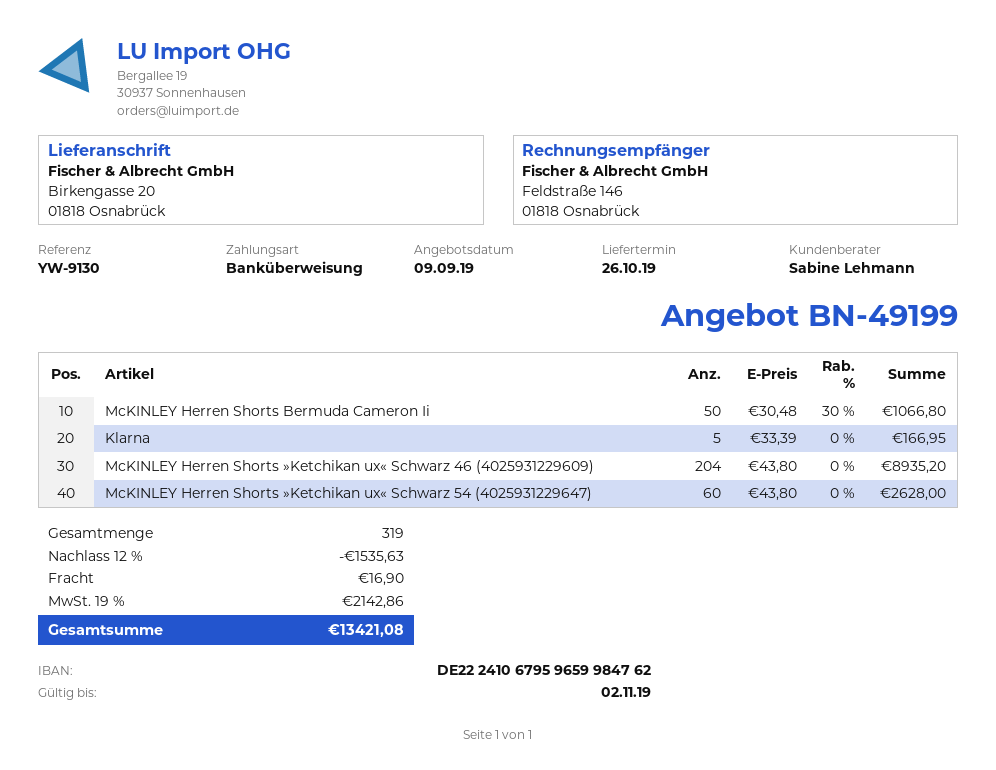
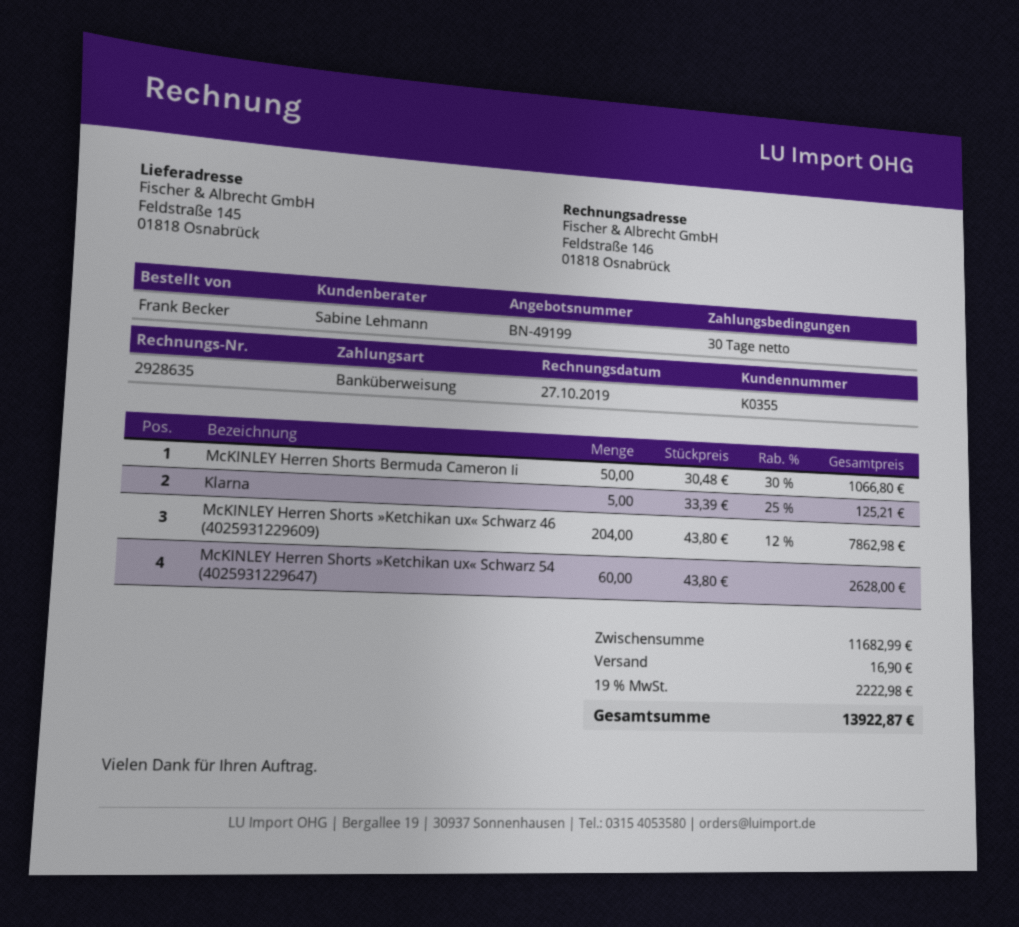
ship to: Birkengasse 20, 01818 Osnabrück -> Feldstraße 145, 01818 Osnabrück
Klarna: 5 x 33.39 = 166.95 -> 5 x 33.39 - 25% = 125.21
McKINLEY Herren Shorts »Ketchikan ux« Schwarz 46 (4025931229609): 204 x 43.80 = 8935.20 -> 204 x 43.80 - 12% = 7862.98
discount: 12% = 1535.63 -> none
tax: 19% = 2142.86 -> 19% = 2222.98
total: 13421.08 -> 13922.87

